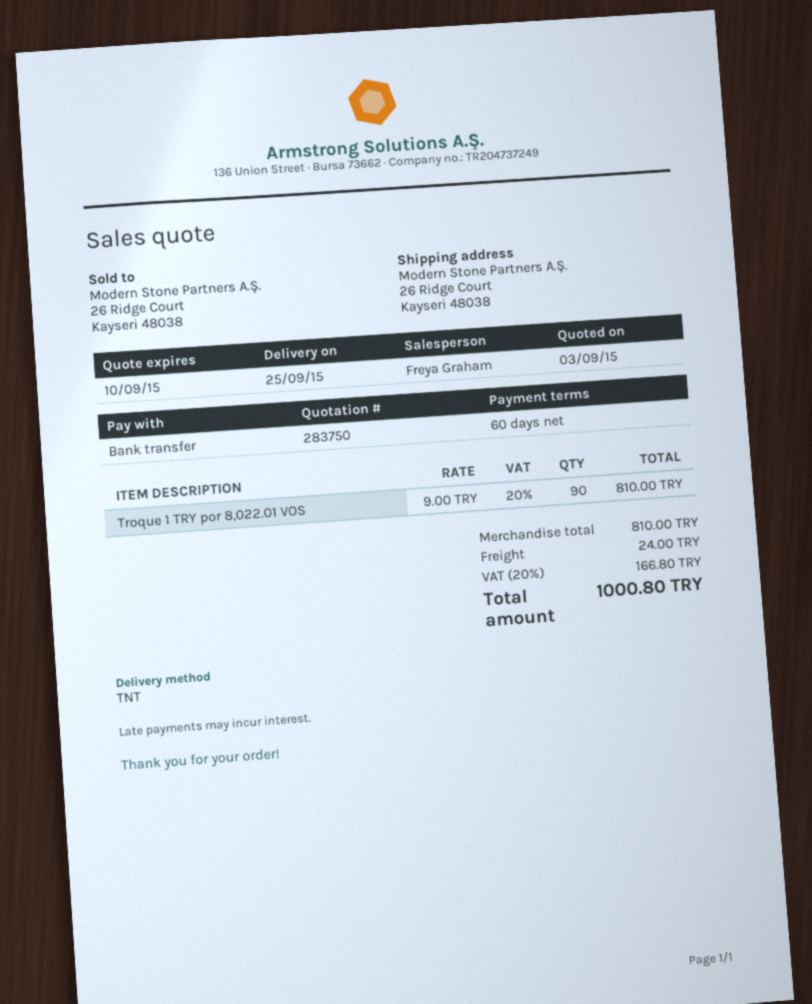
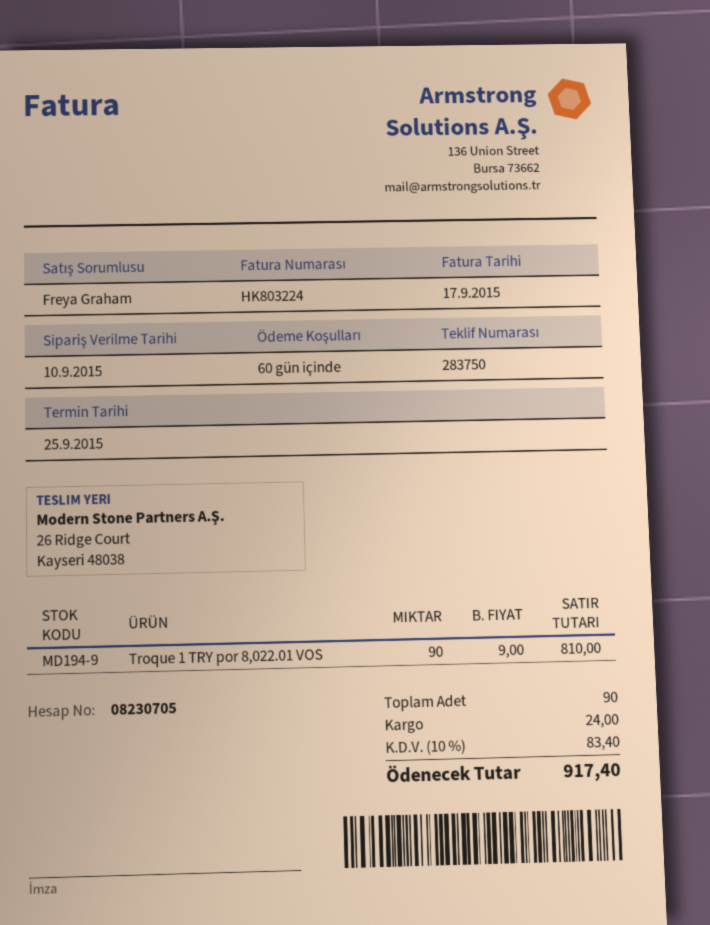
tax: 20% = 166.80 -> 10% = 83.40
total: 1000.80 -> 917.40

